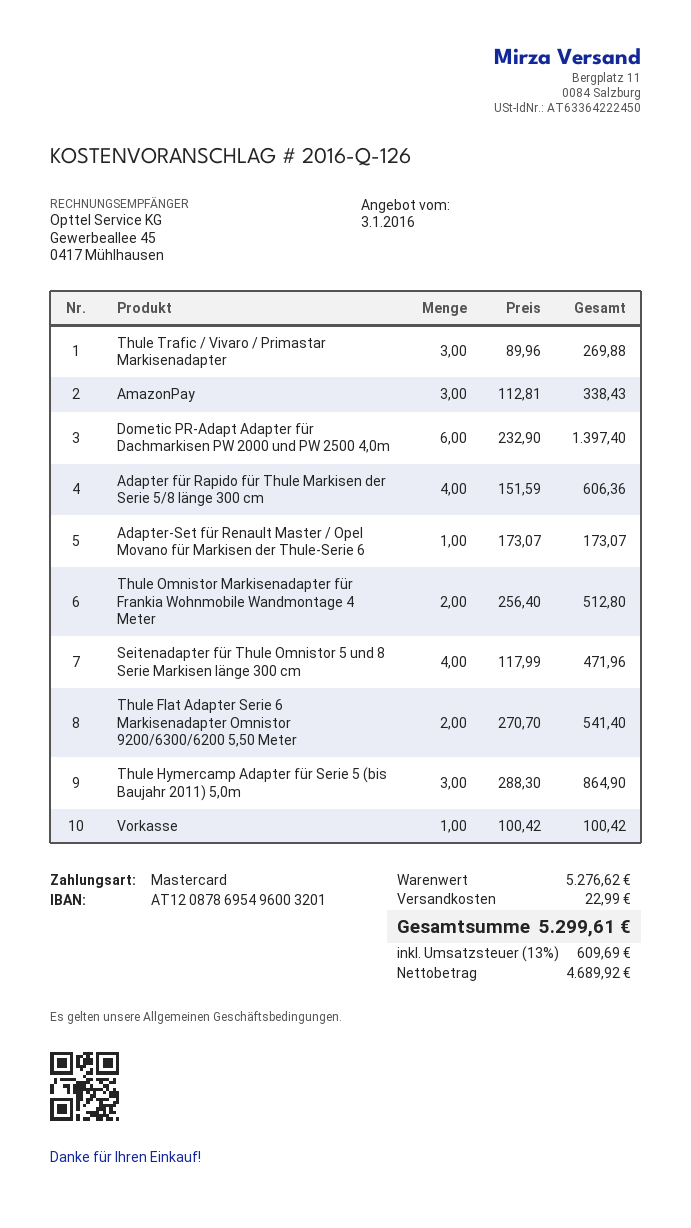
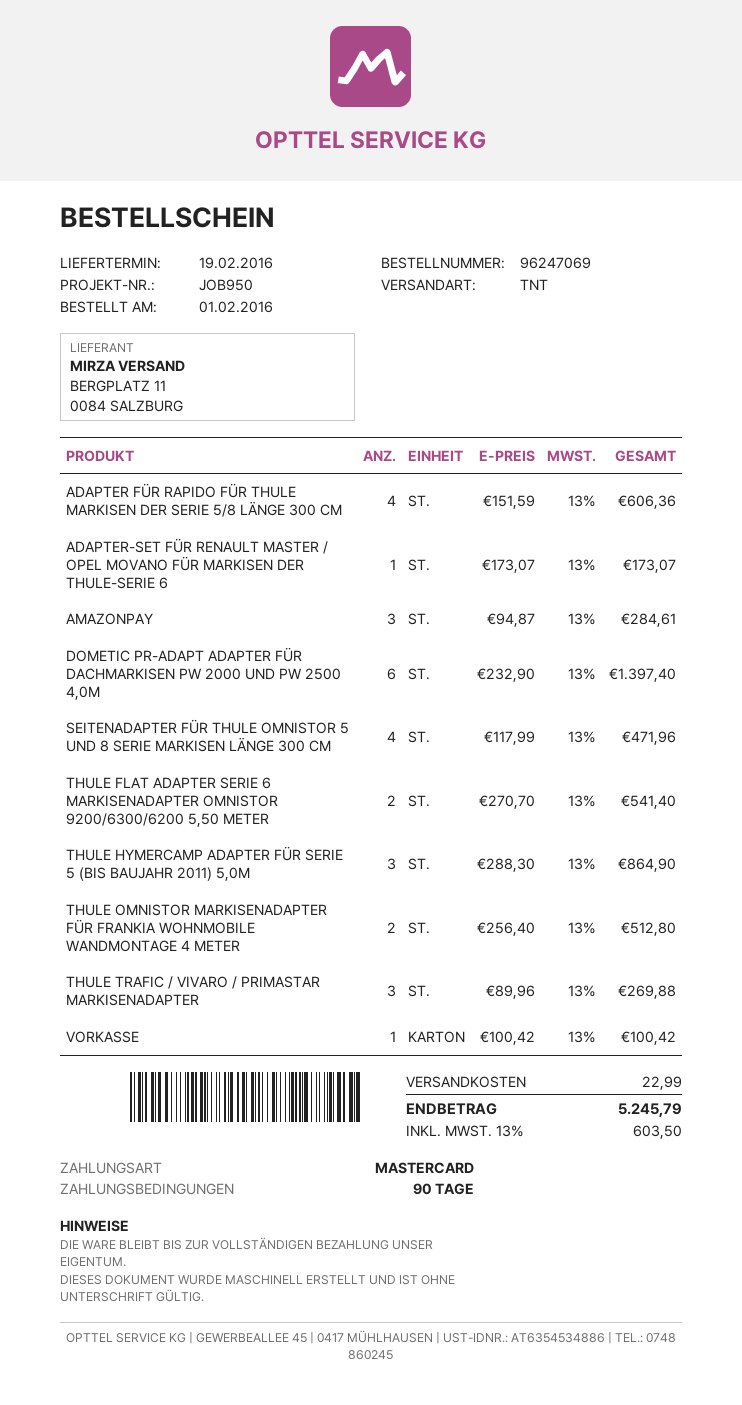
AmazonPay: 3 x 112.81 = 338.43 -> 3 x 94.87 = 284.61
tax: 13% = 609.69 -> 13% = 603.50
total: 5299.61 -> 5245.79

